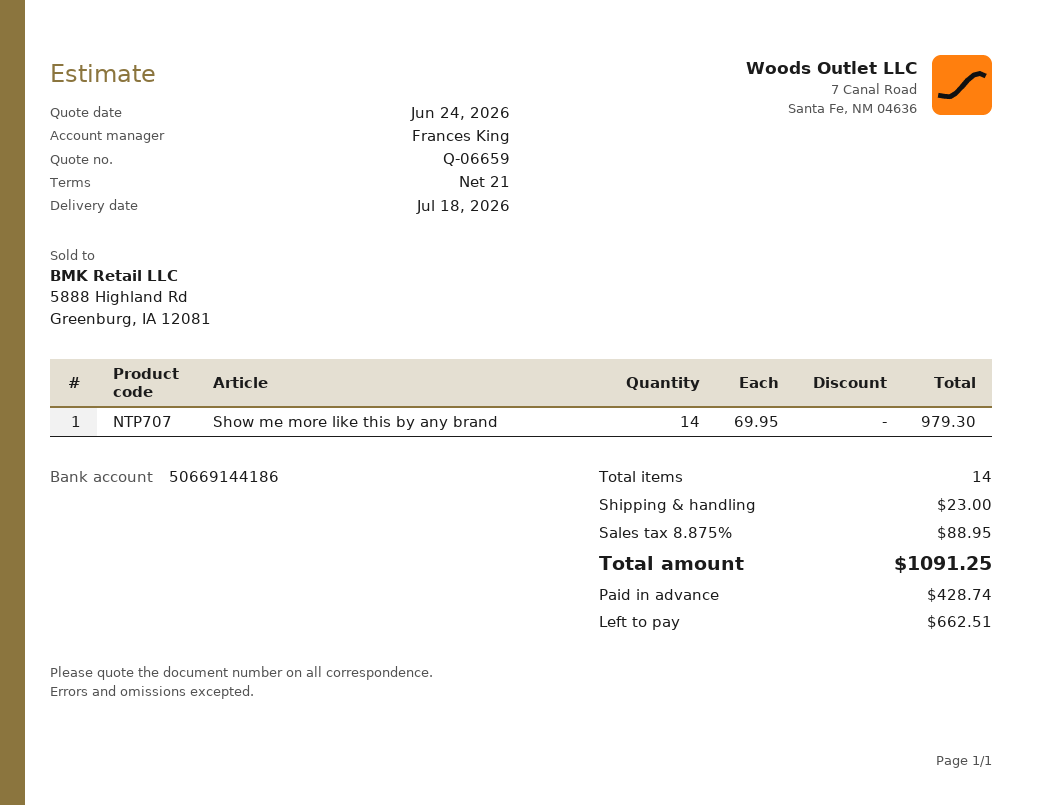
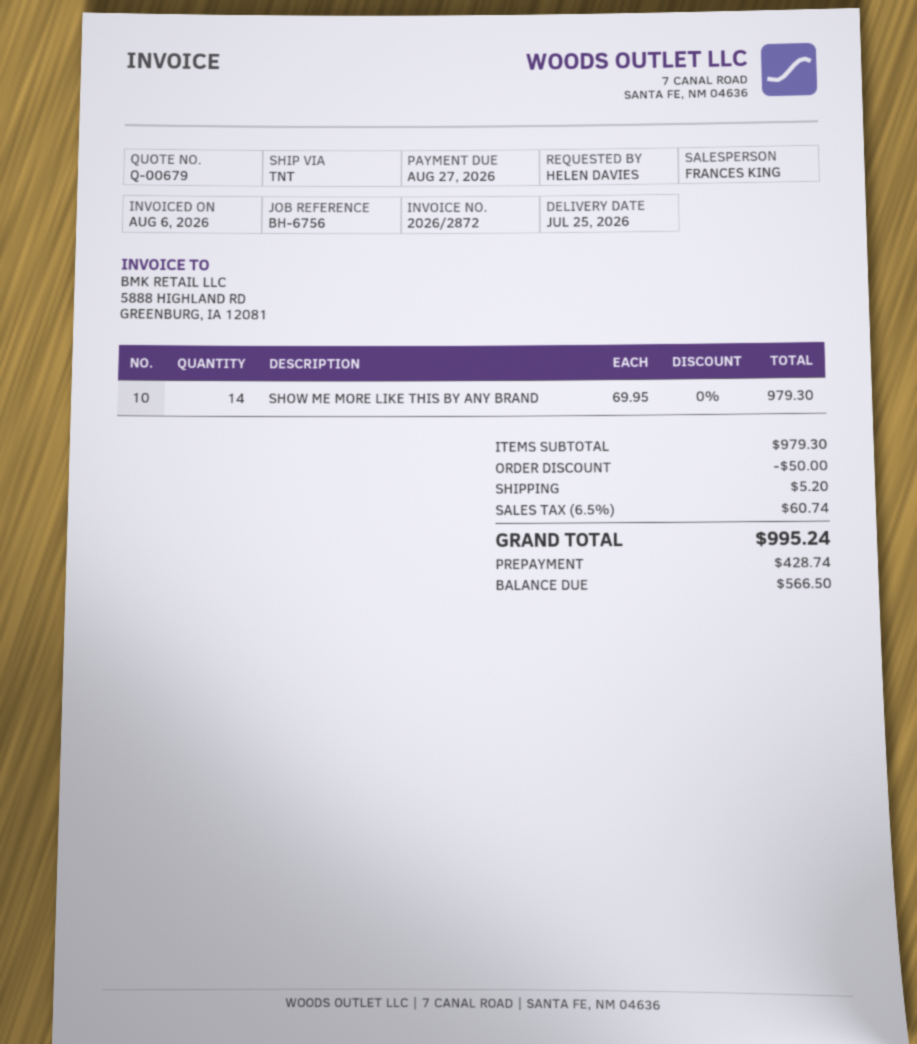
quote number: Q-06659 -> Q-00679
delivery date: 2026-07-18 -> 2026-07-25
discount: none -> 50.00
shipping: 23.00 -> 5.20
tax: 8.875% = 88.95 -> 6.5% = 60.74
total: 1091.25 -> 995.24
balance: 662.51 -> 566.50

